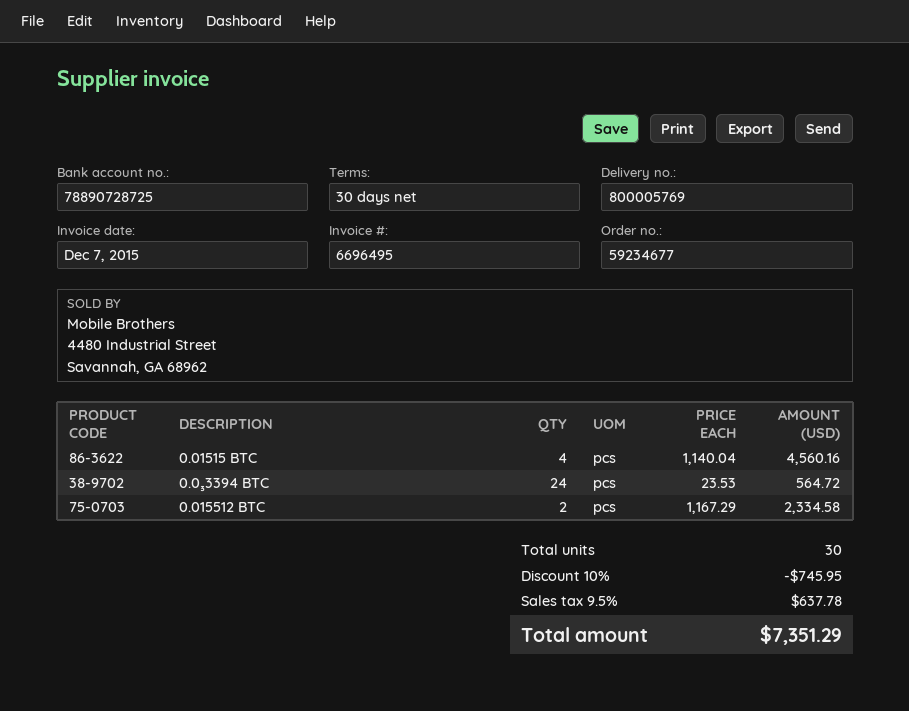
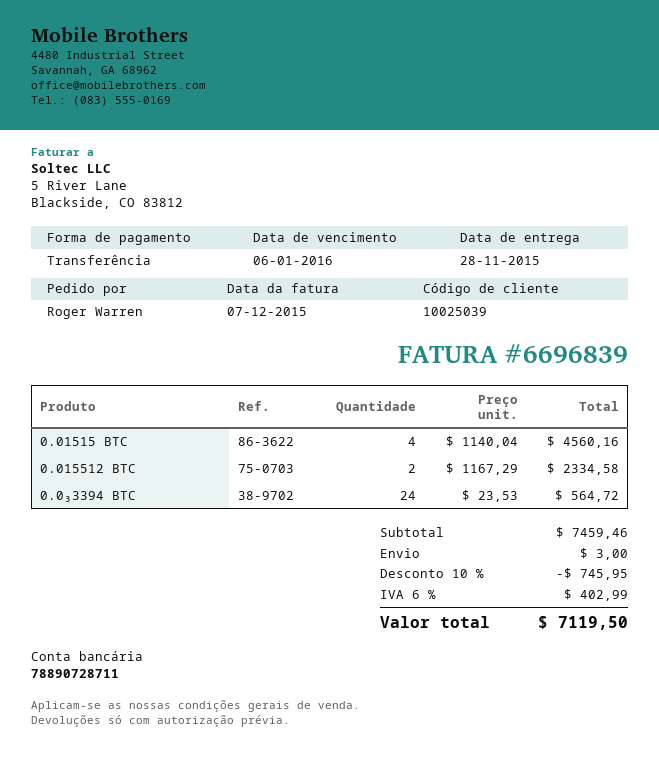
invoice number: 6696495 -> 6696839
bank account: 78890728725 -> 78890728711
shipping: none -> 3.00
tax: 9.5% = 637.78 -> 6% = 402.99
total: 7351.29 -> 7119.50

